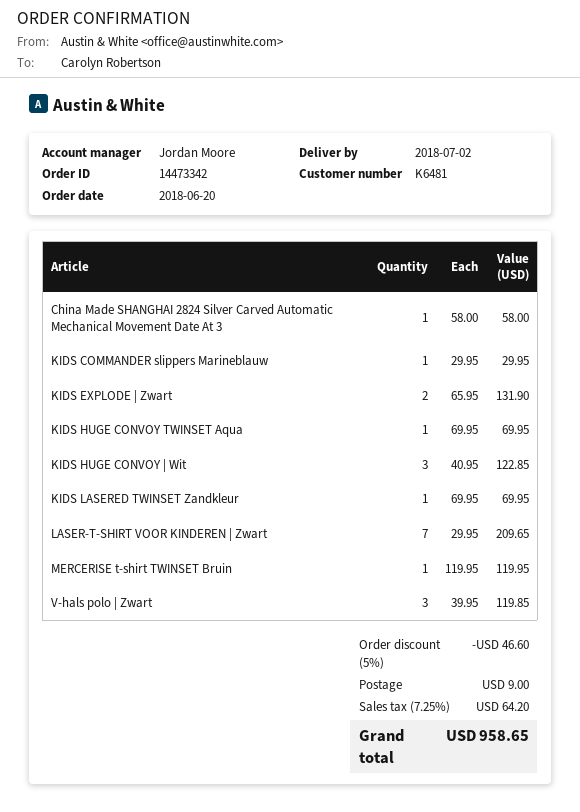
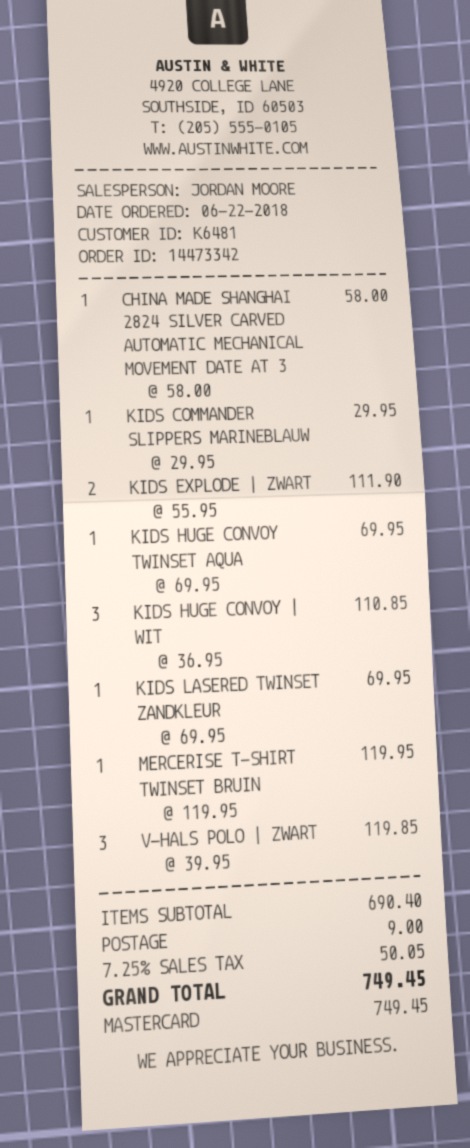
order date: 2018-06-20 -> 2018-06-22
KIDS EXPLODE | Zwart: 2 x 65.95 = 131.90 -> 2 x 55.95 = 111.90
KIDS HUGE CONVOY | Wit: 3 x 40.95 = 122.85 -> 3 x 36.95 = 110.85
LASER-T-SHIRT VOOR KINDEREN | Zwart: 7 x 29.95 = 209.65 -> none
discount: 5% = 46.60 -> none
tax: 7.25% = 64.20 -> 7.25% = 50.05
total: 958.65 -> 749.45

